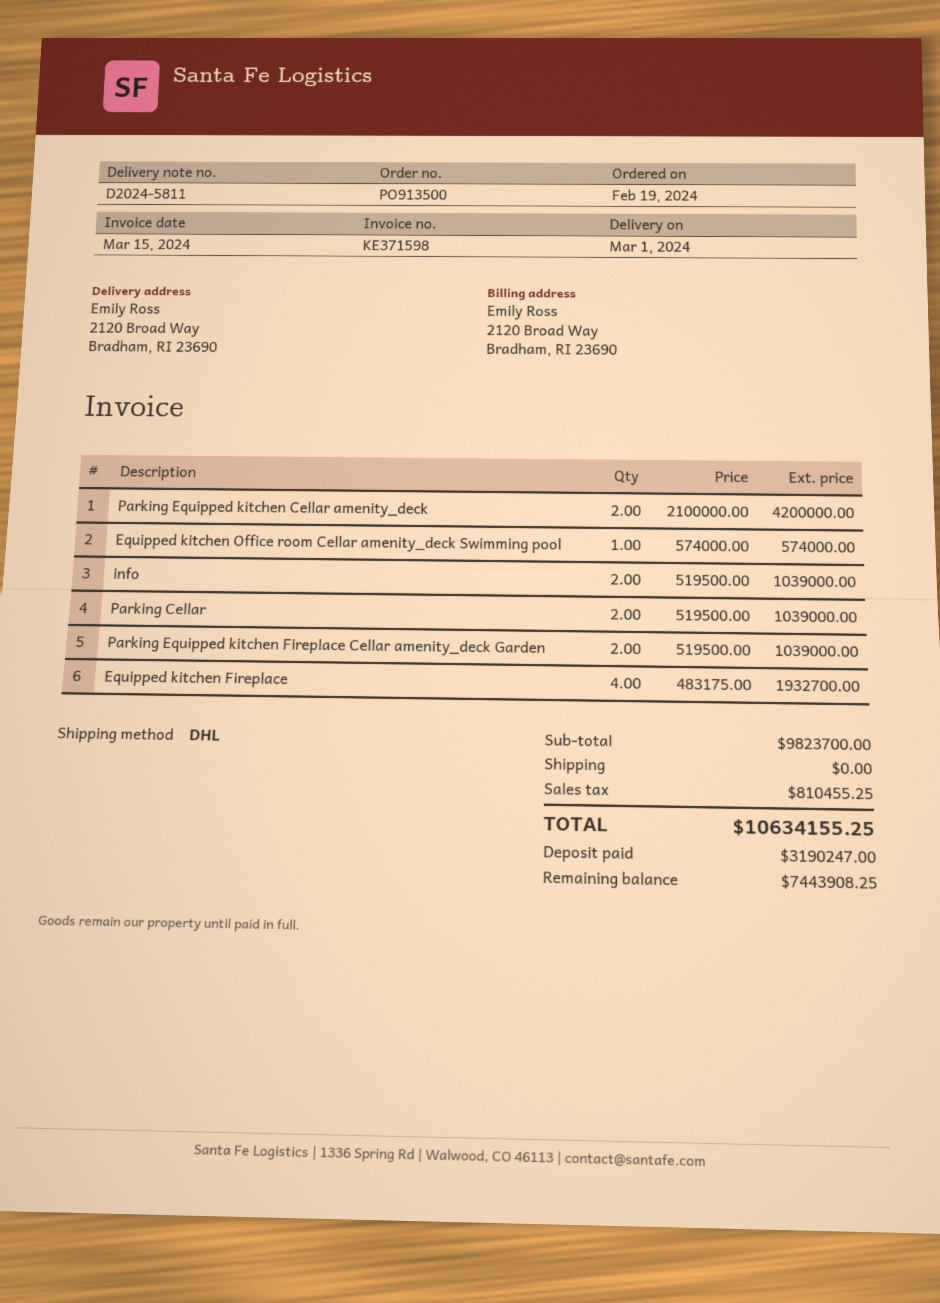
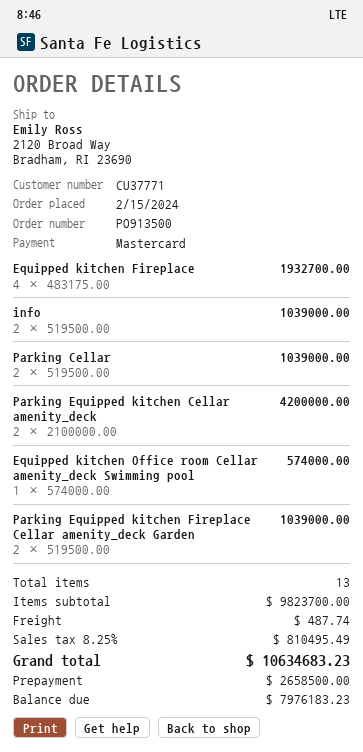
order date: 2024-02-19 -> 2024-02-15
shipping: 0.00 -> 487.74
tax: 810455.25 -> 810495.49
total: 10634155.25 -> 10634683.23
deposit: 3190247.00 -> 2658500.00
balance: 7443908.25 -> 7976183.23

